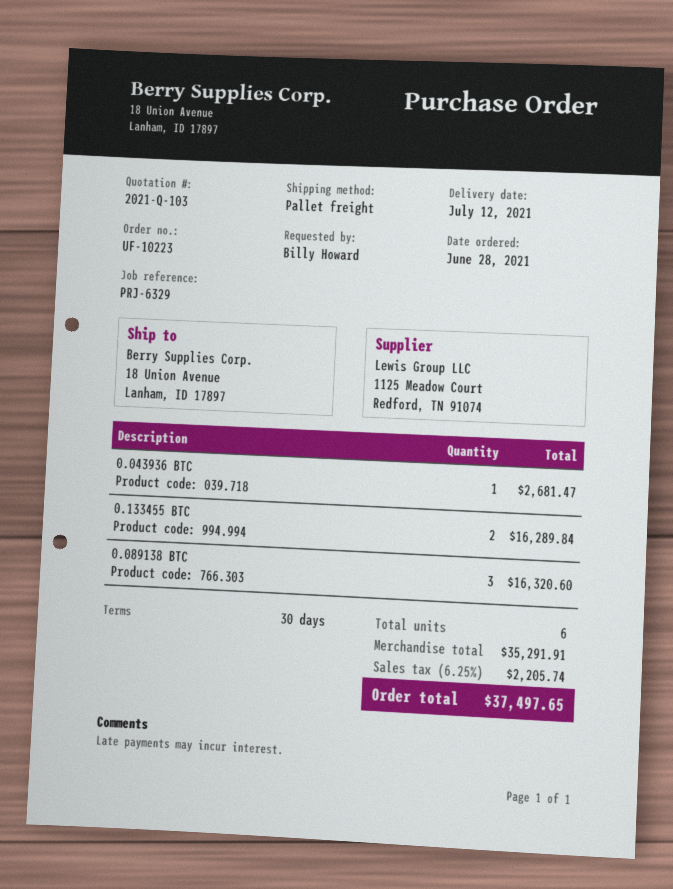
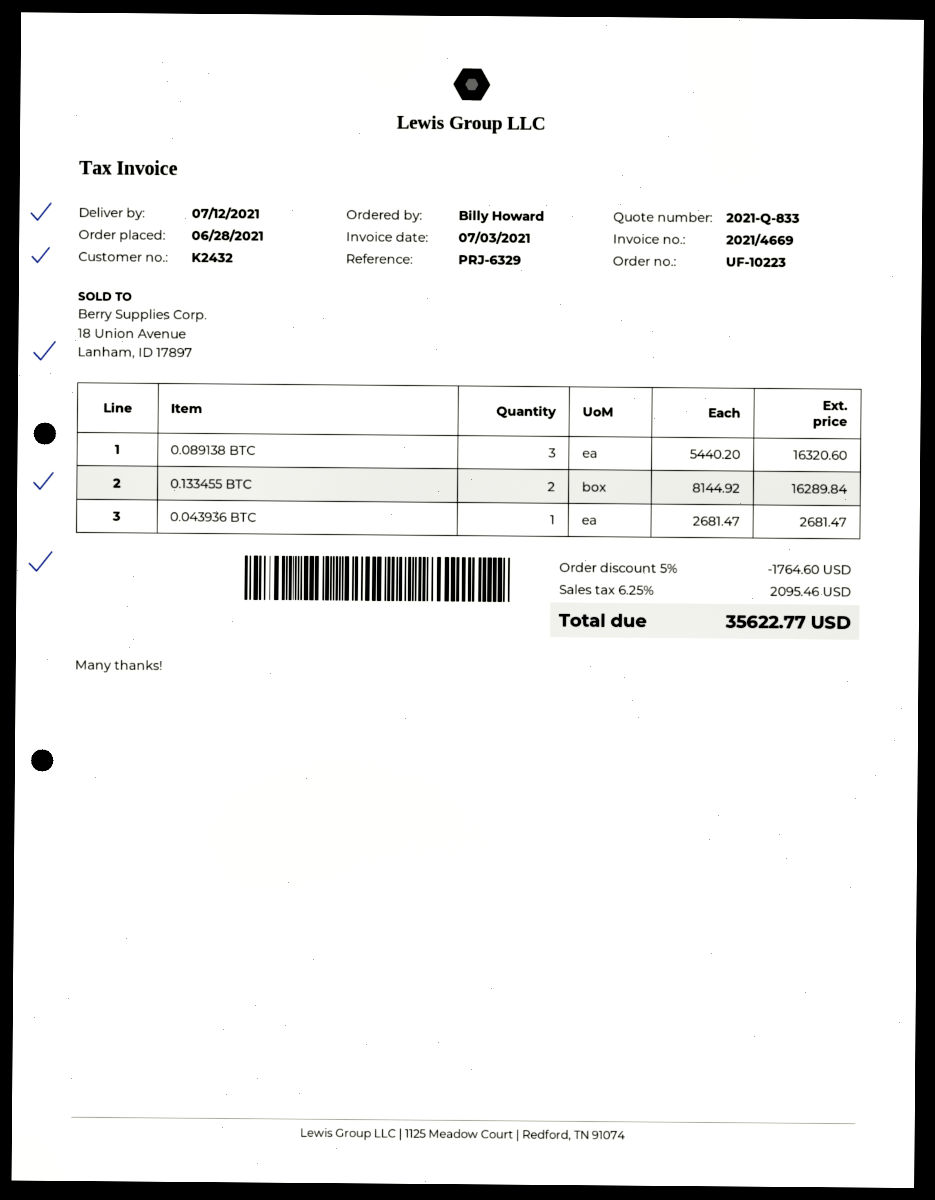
quote number: 2021-Q-103 -> 2021-Q-833
discount: none -> 5% = 1764.60
tax: 6.25% = 2205.74 -> 6.25% = 2095.46
total: 37497.65 -> 35622.77

